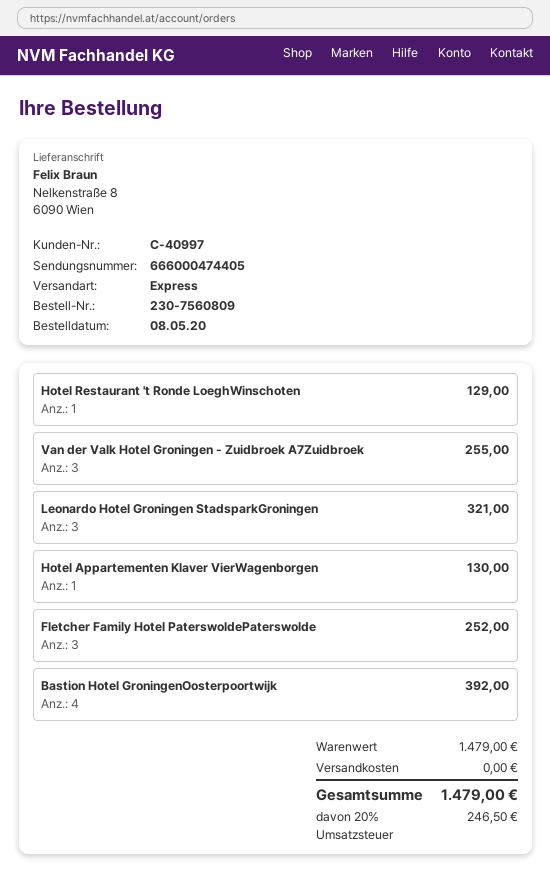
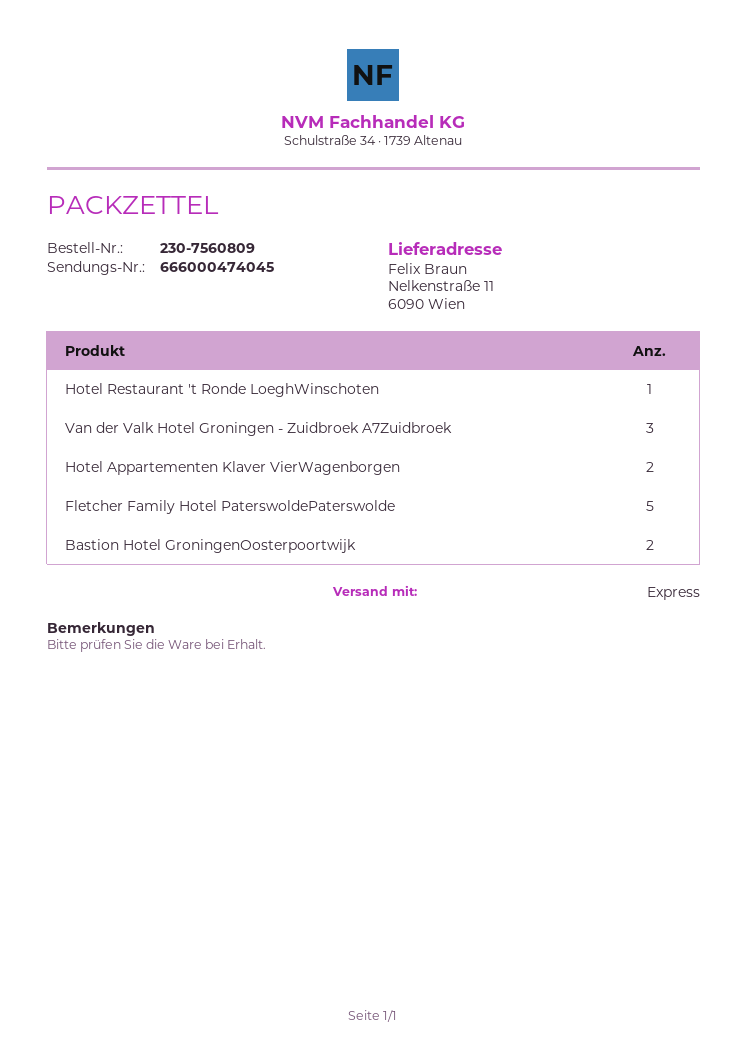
tracking number: 666000474405 -> 666000474045
ship to: Nelkenstraße 8, 6090 Wien -> Nelkenstraße 11, 6090 Wien
Leonardo Hotel Groningen StadsparkGroningen: 3 -> none
Hotel Appartementen Klaver VierWagenborgen: 1 -> 2
Fletcher Family Hotel PaterswoldePaterswolde: 3 -> 5
Bastion Hotel GroningenOosterpoortwijk: 4 -> 2

